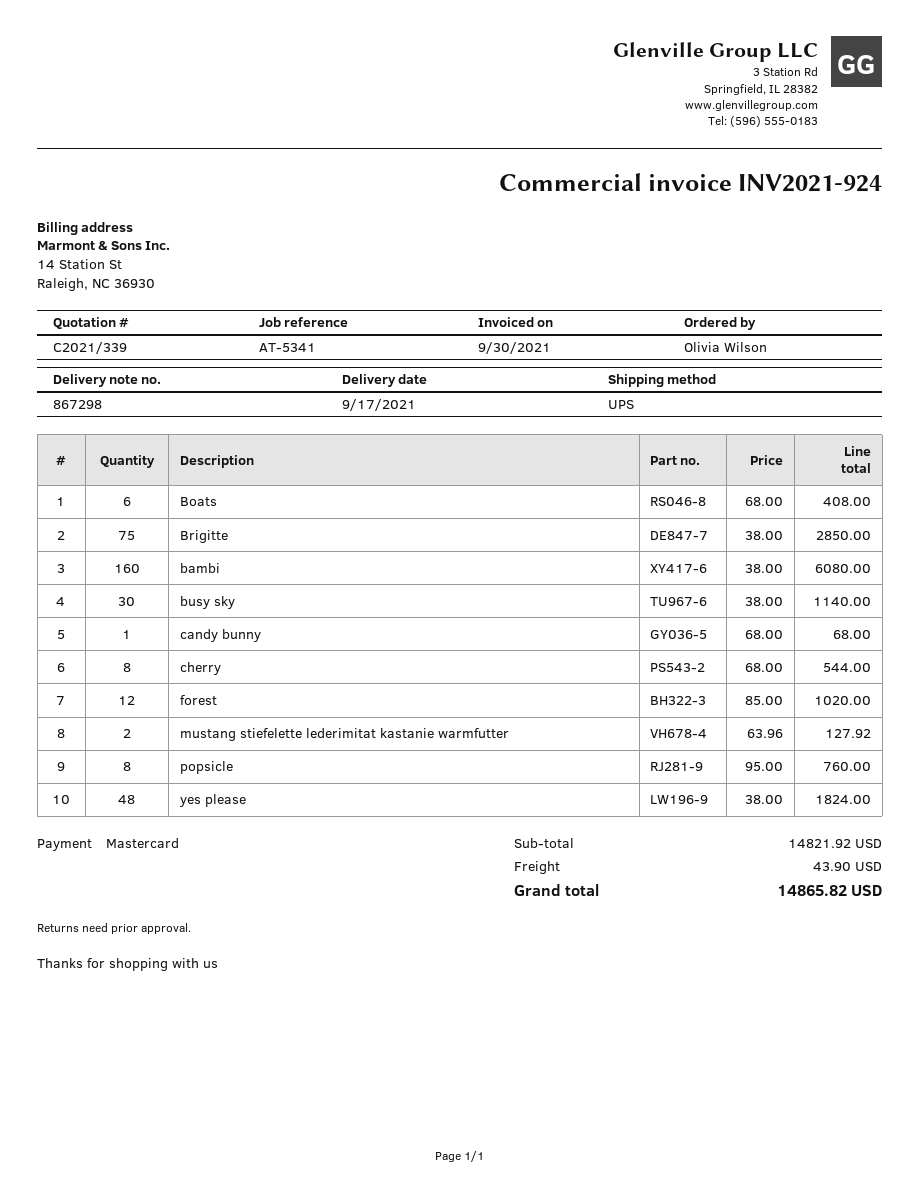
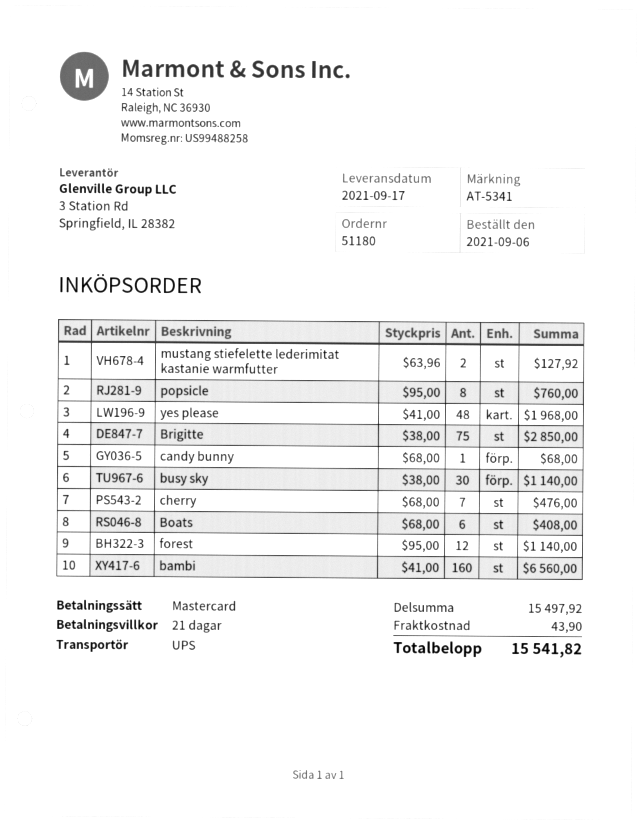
bambi: 160 x 38.00 = 6080.00 -> 160 x 41.00 = 6560.00
cherry: 8 x 68.00 = 544.00 -> 7 x 68.00 = 476.00
forest: 12 x 85.00 = 1020.00 -> 12 x 95.00 = 1140.00
yes please: 48 x 38.00 = 1824.00 -> 48 x 41.00 = 1968.00
subtotal: 14821.92 -> 15497.92
total: 14865.82 -> 15541.82

